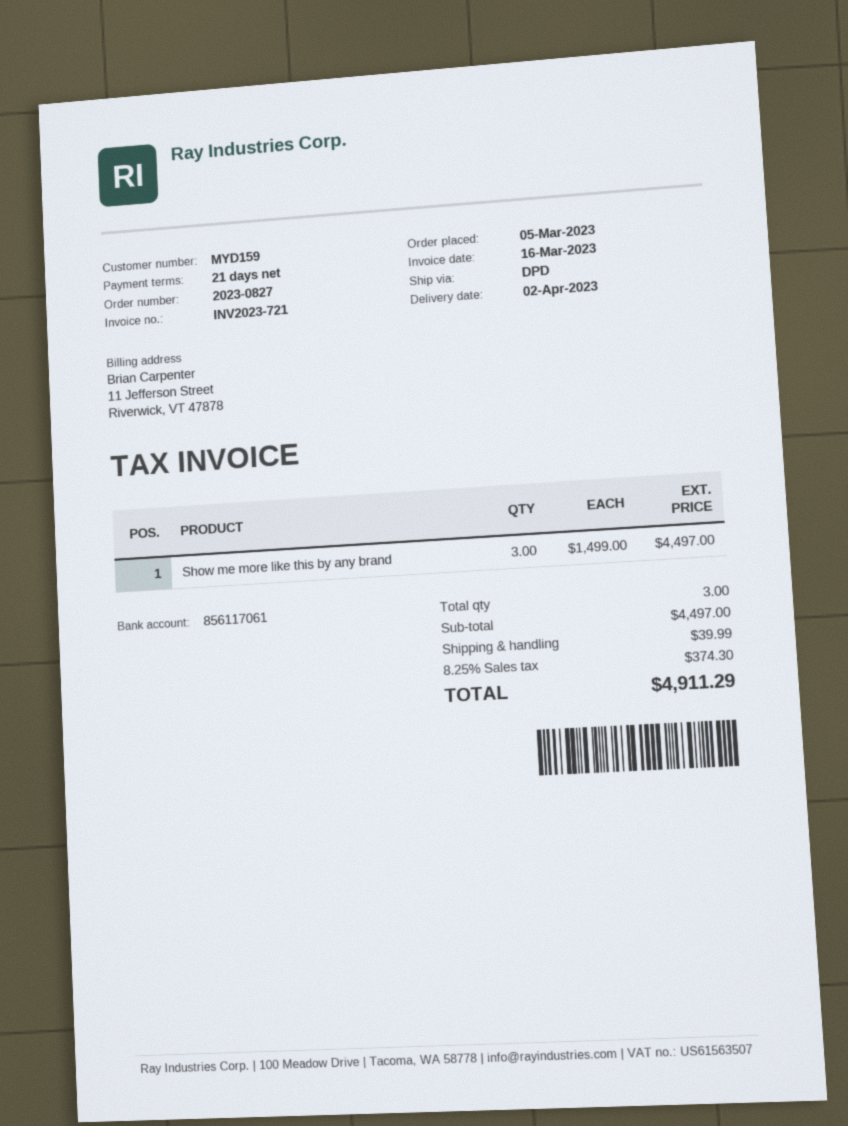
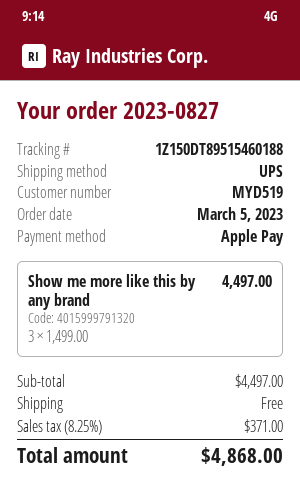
customer number: MYD159 -> MYD519
shipping method: DPD -> UPS
shipping: 39.99 -> 0.00
tax: 8.25% = 374.30 -> 8.25% = 371.00
total: 4911.29 -> 4868.00

